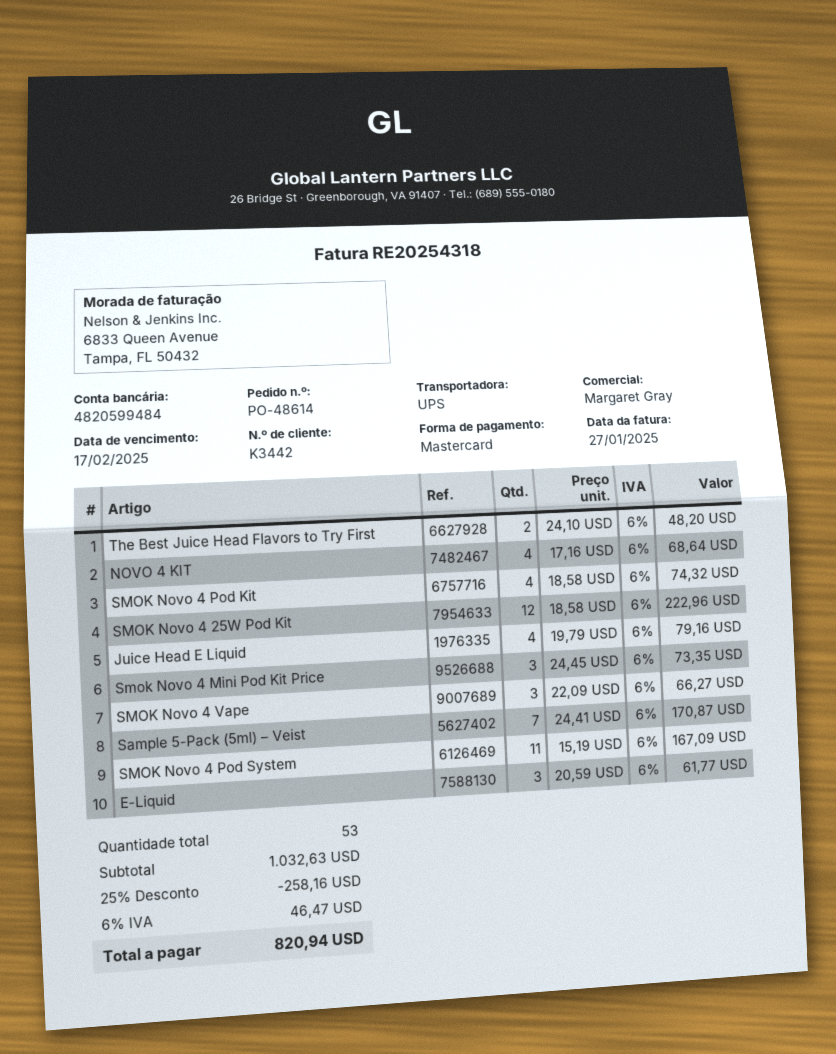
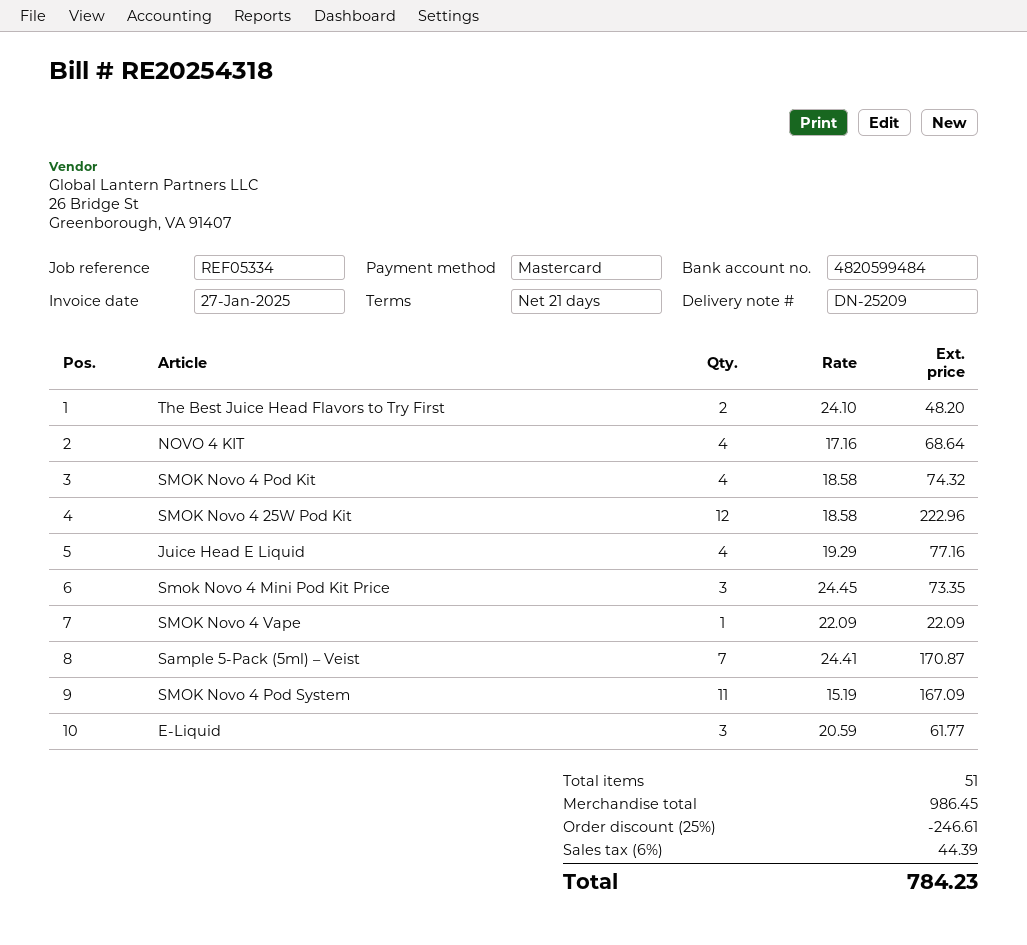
Juice Head E Liquid: 4 x 19.79 = 79.16 -> 4 x 19.29 = 77.16
SMOK Novo 4 Vape: 3 x 22.09 = 66.27 -> 1 x 22.09 = 22.09
total quantity: 53 -> 51
subtotal: 1032.63 -> 986.45
discount: 25% = 258.16 -> 25% = 246.61
tax: 6% = 46.47 -> 6% = 44.39
total: 820.94 -> 784.23

